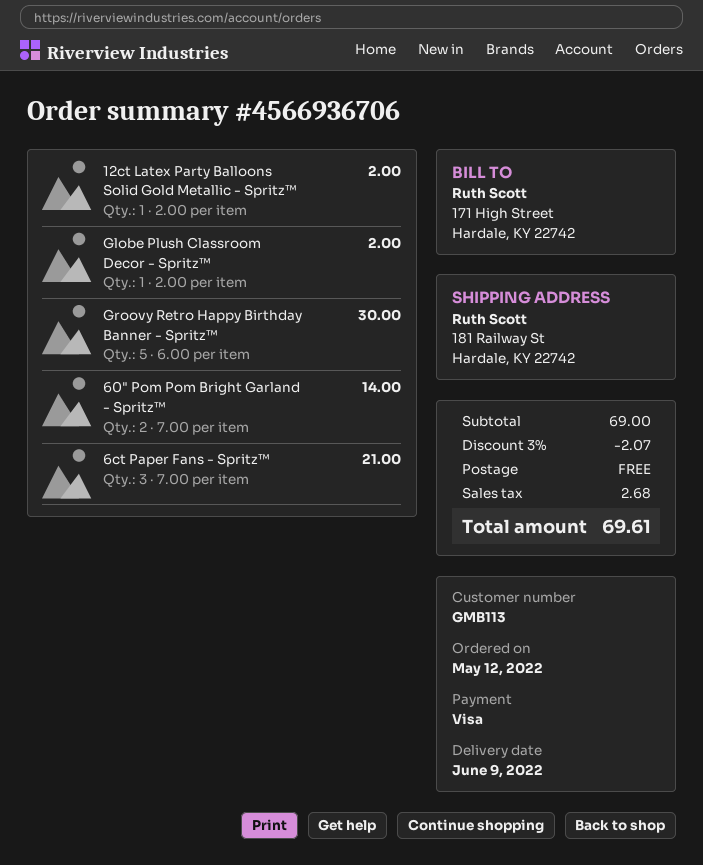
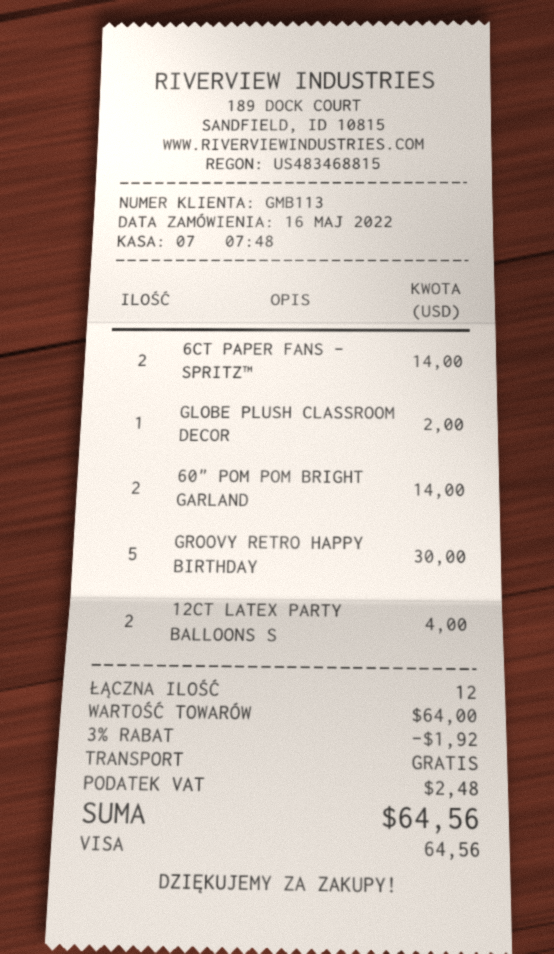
order date: 2022-05-12 -> 2022-05-16
12ct Latex Party Balloons Solid Gold Metallic - Spritz™: 1 for 2.00 -> 2 for 4.00
6ct Paper Fans - Spritz™: 3 for 21.00 -> 2 for 14.00
subtotal: 69.00 -> 64.00
discount: 3% = 2.07 -> 3% = 1.92
tax: 2.68 -> 2.48
total: 69.61 -> 64.56

